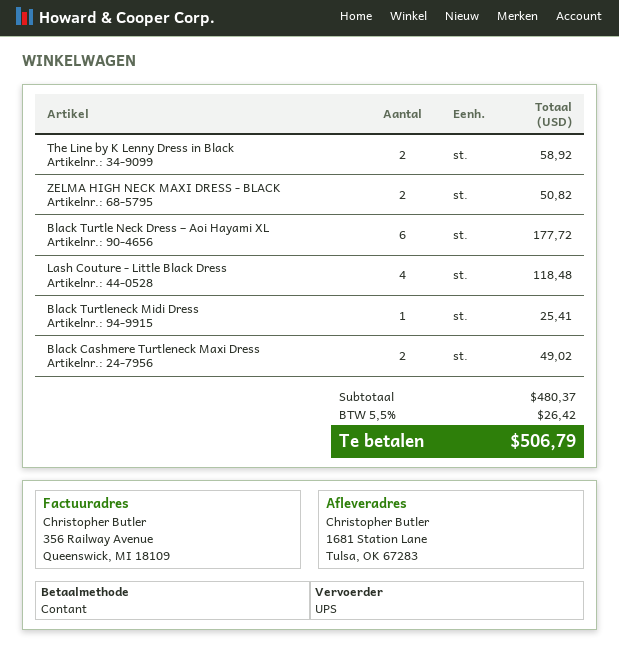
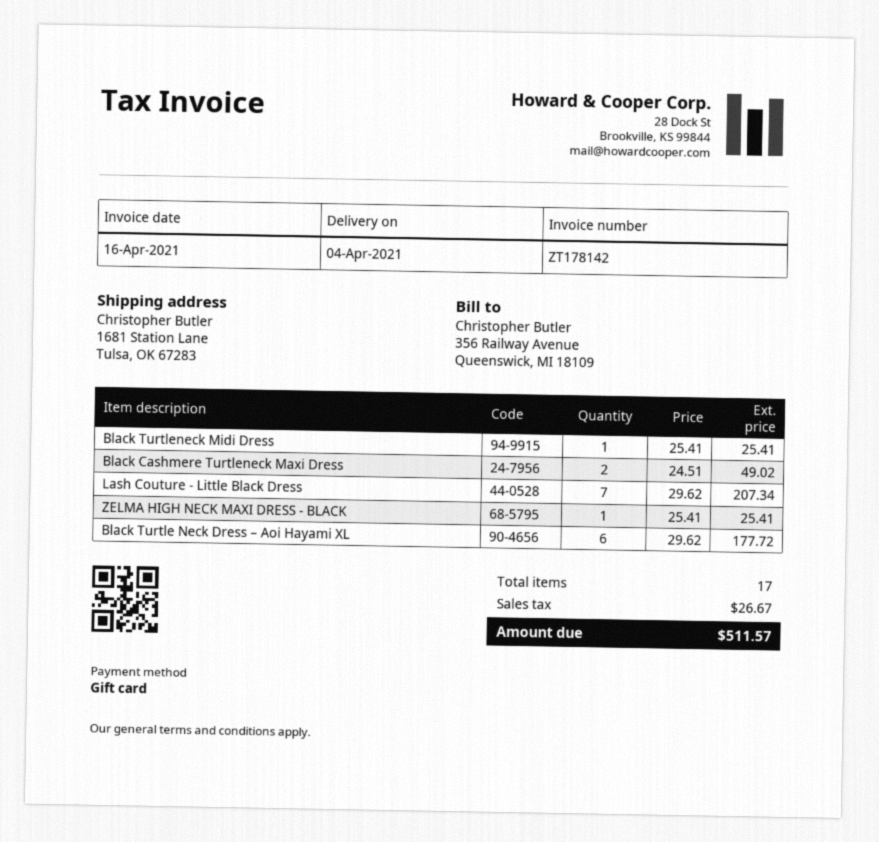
payment method: cash -> gift card
The Line by K Lenny Dress in Black: 2 for 58.92 -> none
ZELMA HIGH NECK MAXI DRESS - BLACK: 2 for 50.82 -> 1 for 25.41
Lash Couture - Little Black Dress: 4 for 118.48 -> 7 for 207.34
tax: 26.42 -> 26.67
total: 506.79 -> 511.57

